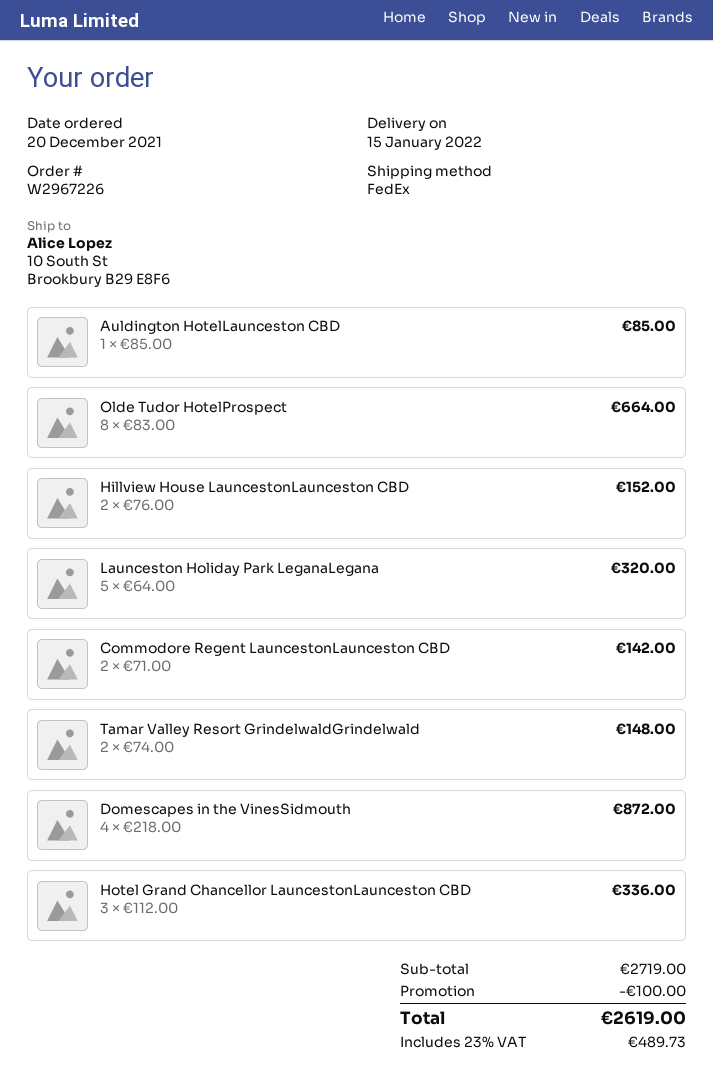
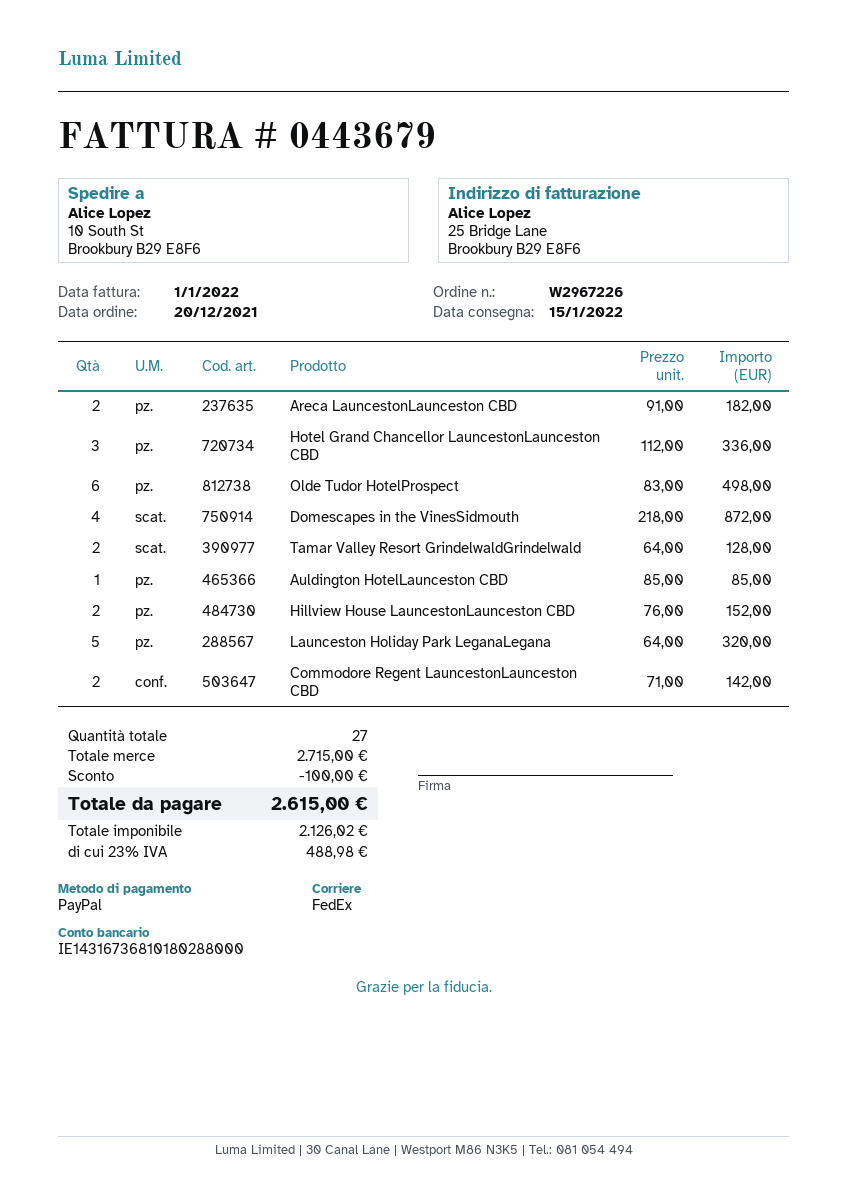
Olde Tudor HotelProspect: 8 x 83.00 = 664.00 -> 6 x 83.00 = 498.00
Tamar Valley Resort GrindelwaldGrindelwald: 2 x 74.00 = 148.00 -> 2 x 64.00 = 128.00
Areca LauncestonLaunceston CBD: none -> 2 x 91.00 = 182.00
subtotal: 2719.00 -> 2715.00
tax: 23% = 489.73 -> 23% = 488.98
total: 2619.00 -> 2615.00

